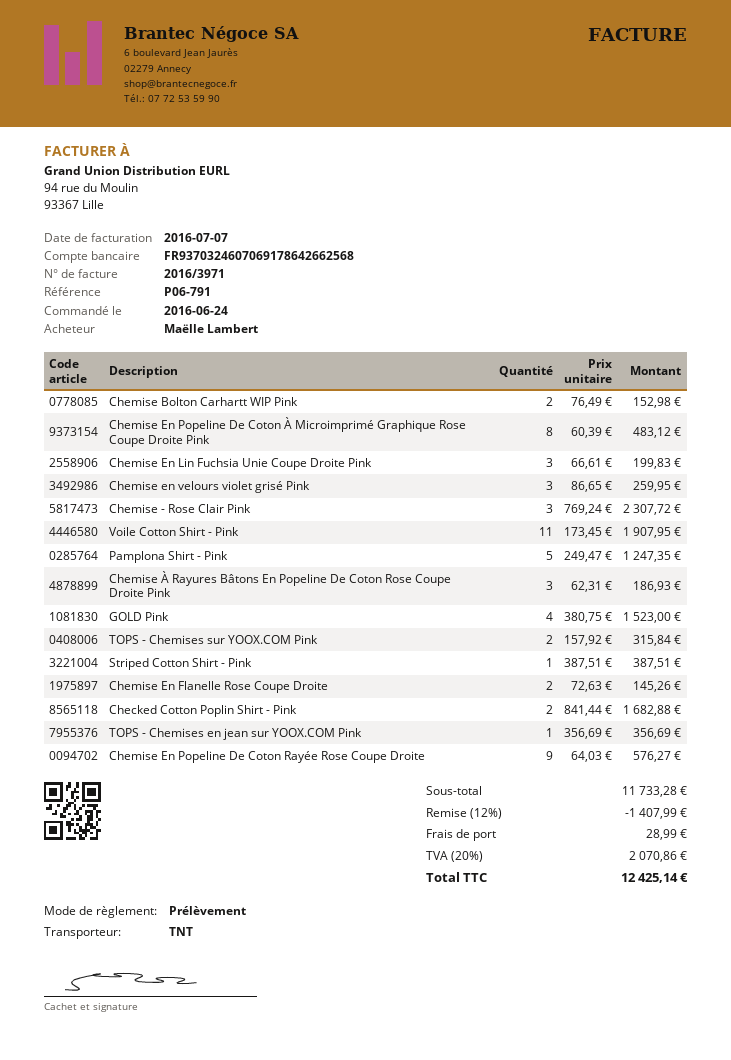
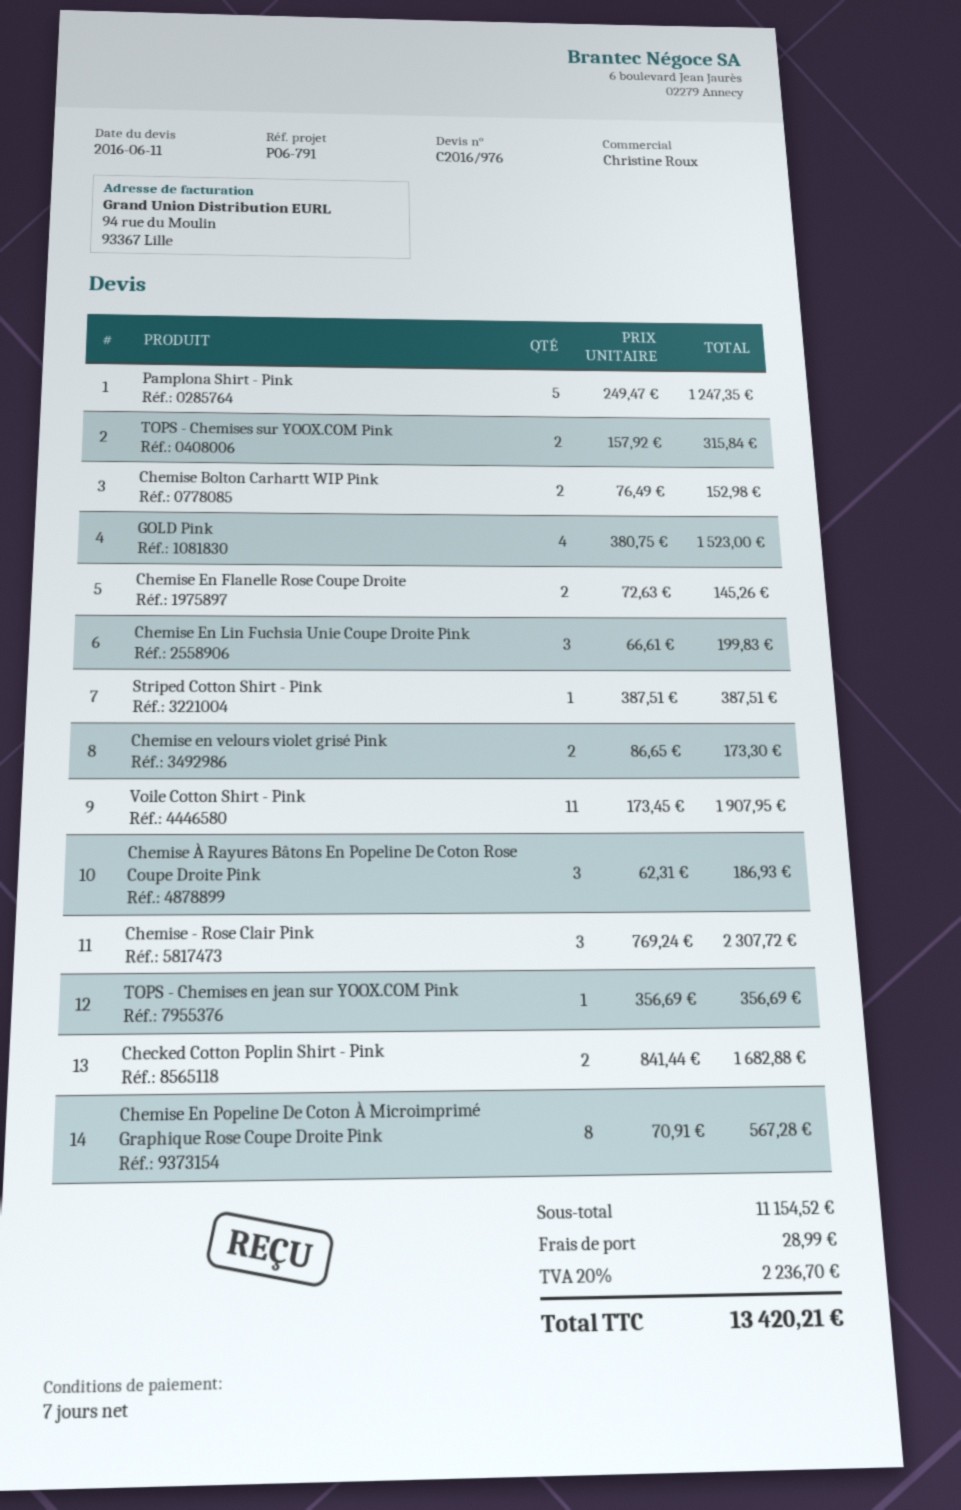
Chemise En Popeline De Coton À Microimprimé Graphique Rose Coupe Droite Pink: 8 x 60.39 = 483.12 -> 8 x 70.91 = 567.28
Chemise en velours violet grisé Pink: 3 x 86.65 = 259.95 -> 2 x 86.65 = 173.30
Chemise En Popeline De Coton Rayée Rose Coupe Droite: 9 x 64.03 = 576.27 -> none
subtotal: 11733.28 -> 11154.52
discount: 12% = 1407.99 -> none
tax: 20% = 2070.86 -> 20% = 2236.70
total: 12425.14 -> 13420.21

